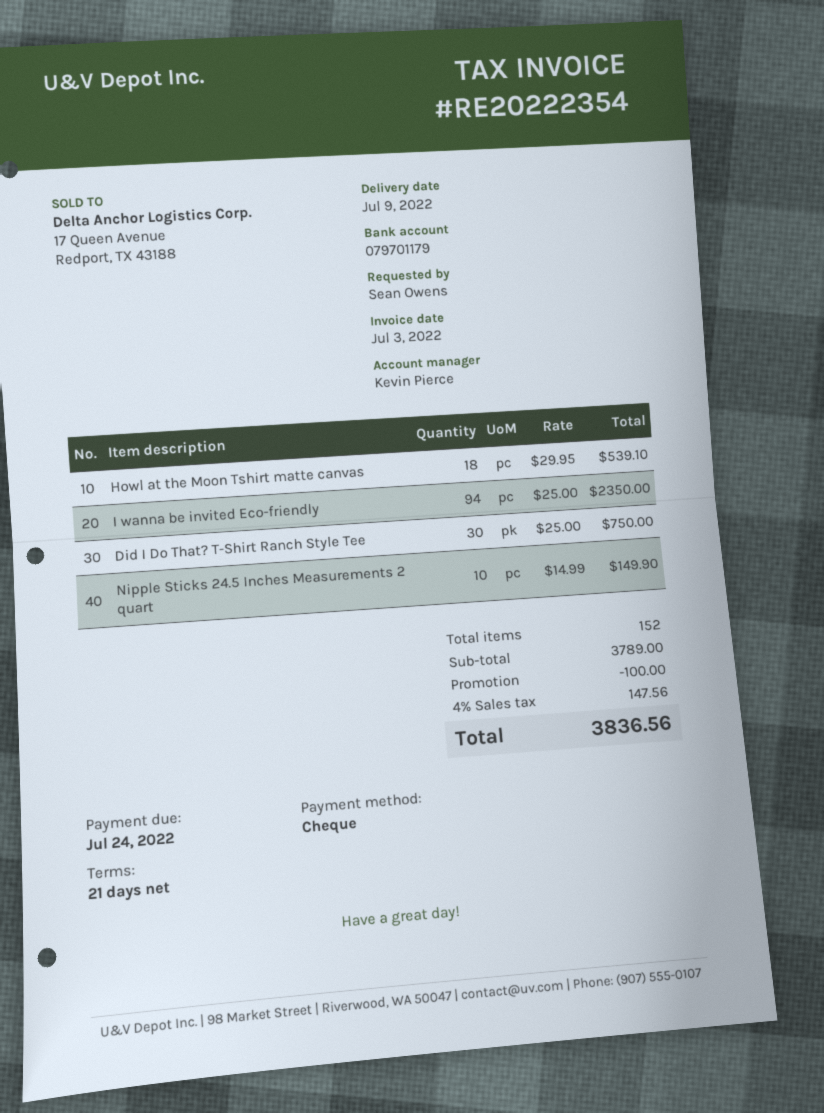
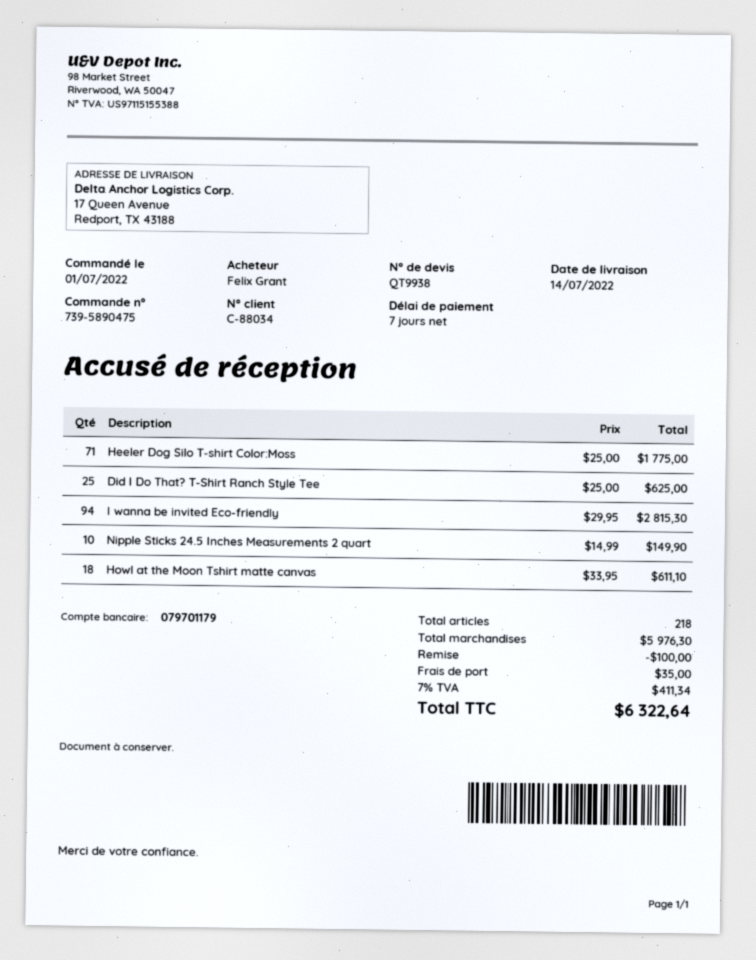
delivery date: 2022-07-09 -> 2022-07-14
payment terms: 21 days -> 7 days
ordered by: Sean Owens -> Felix Grant
Howl at the Moon Tshirt matte canvas: 18 x 29.95 = 539.10 -> 18 x 33.95 = 611.10
I wanna be invited Eco-friendly: 94 x 25.00 = 2350.00 -> 94 x 29.95 = 2815.30
Did I Do That? T-Shirt Ranch Style Tee: 30 x 25.00 = 750.00 -> 25 x 25.00 = 625.00
Heeler Dog Silo T-shirt Color:Moss: none -> 71 x 25.00 = 1775.00
total quantity: 152 -> 218
subtotal: 3789.00 -> 5976.30
shipping: none -> 35.00
tax: 4% = 147.56 -> 7% = 411.34
total: 3836.56 -> 6322.64

